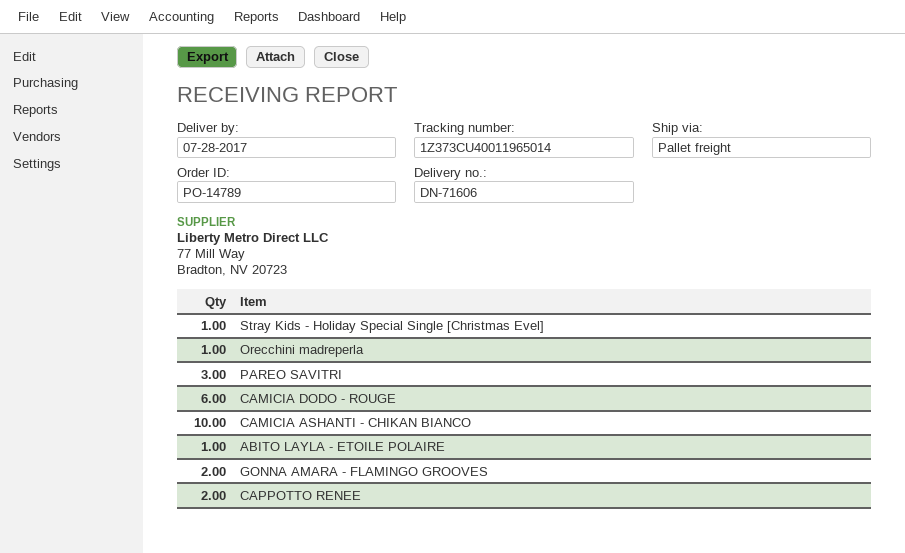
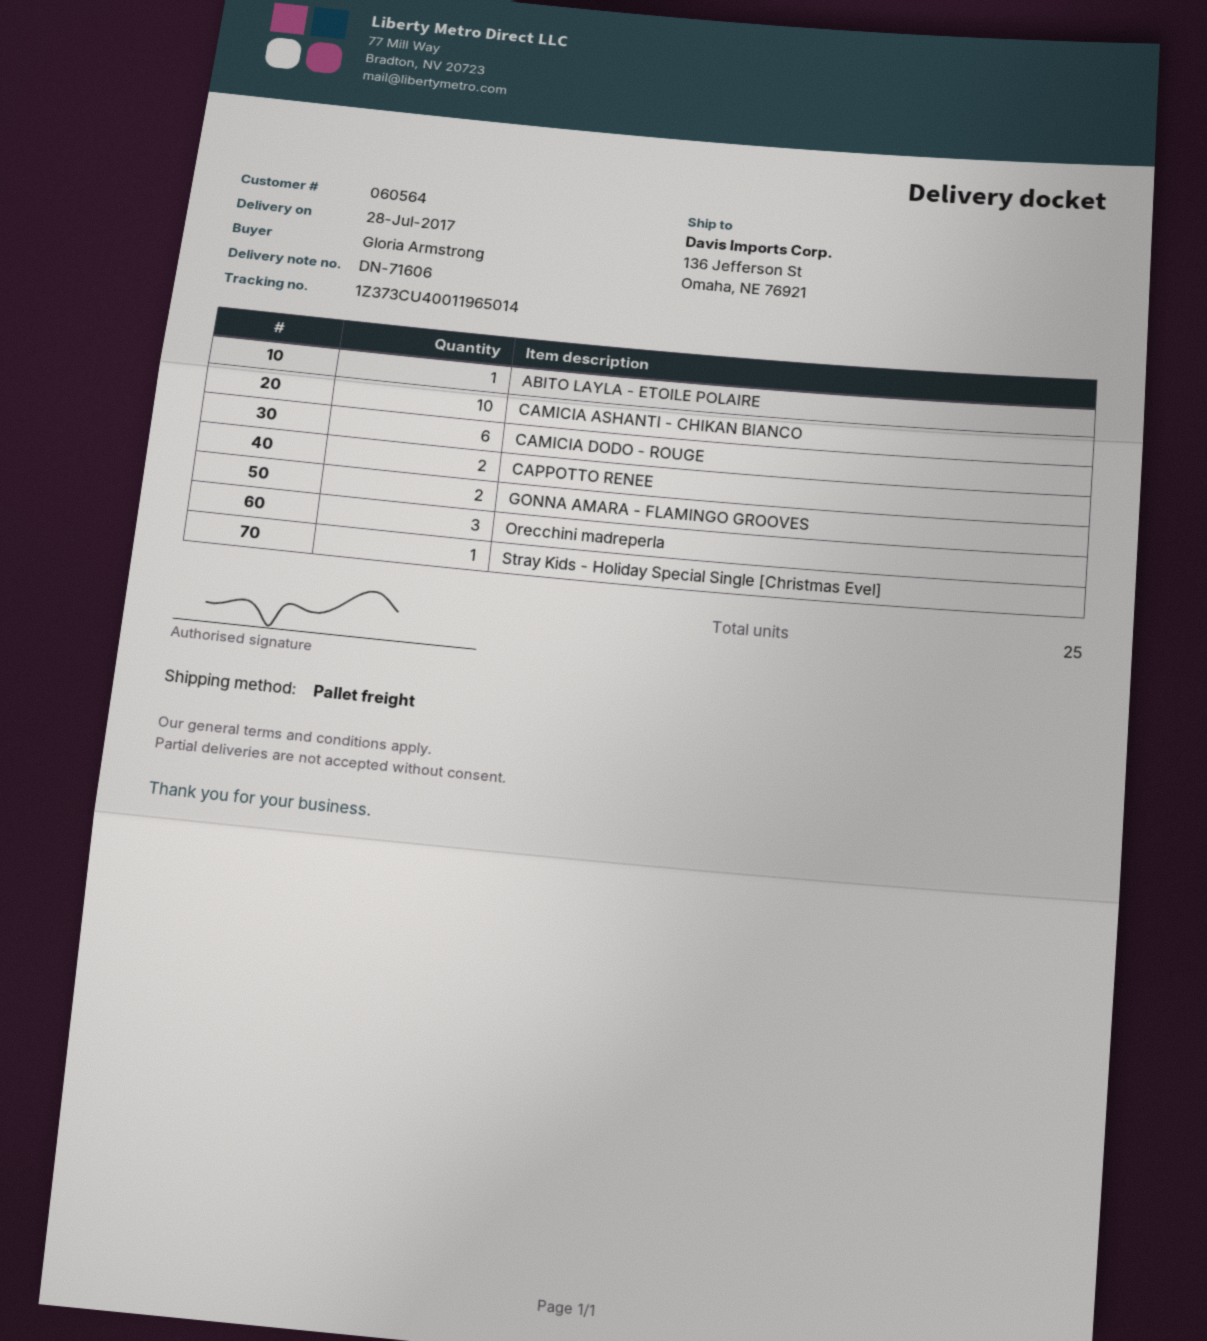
Orecchini madreperla: 1 -> 3
PAREO SAVITRI: 3 -> none

